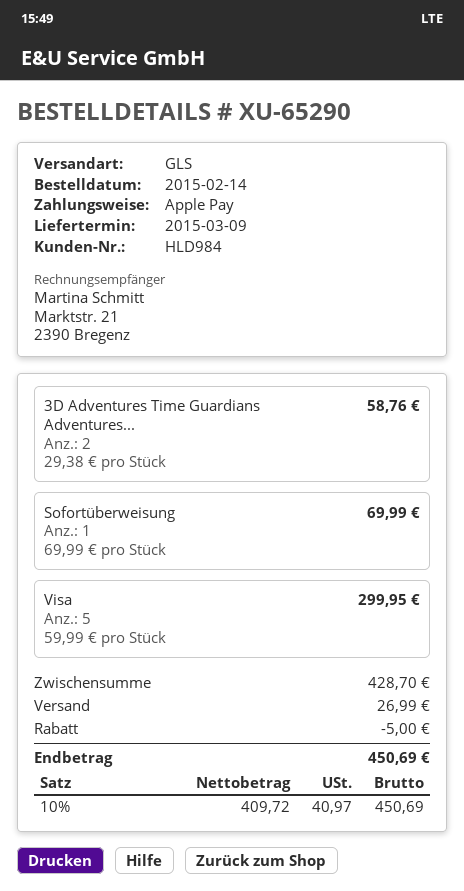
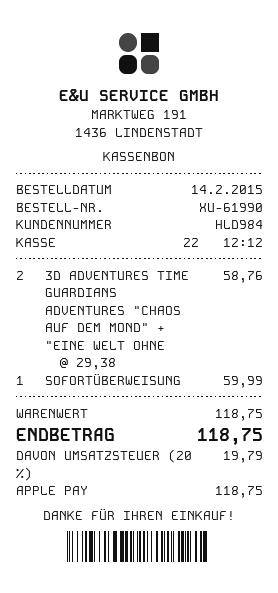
order number: XU-65290 -> XU-61990
Sofortüberweisung: 1 x 69.99 = 69.99 -> 1 x 59.99 = 59.99
Visa: 5 x 59.99 = 299.95 -> none
subtotal: 428.70 -> 118.75
discount: 5.00 -> none
shipping: 26.99 -> none
tax: 10% = 40.97 -> 20% = 19.79
total: 450.69 -> 118.75

